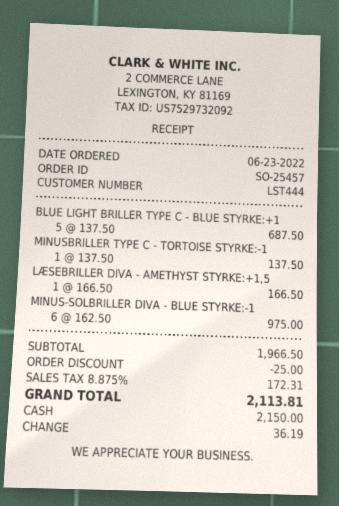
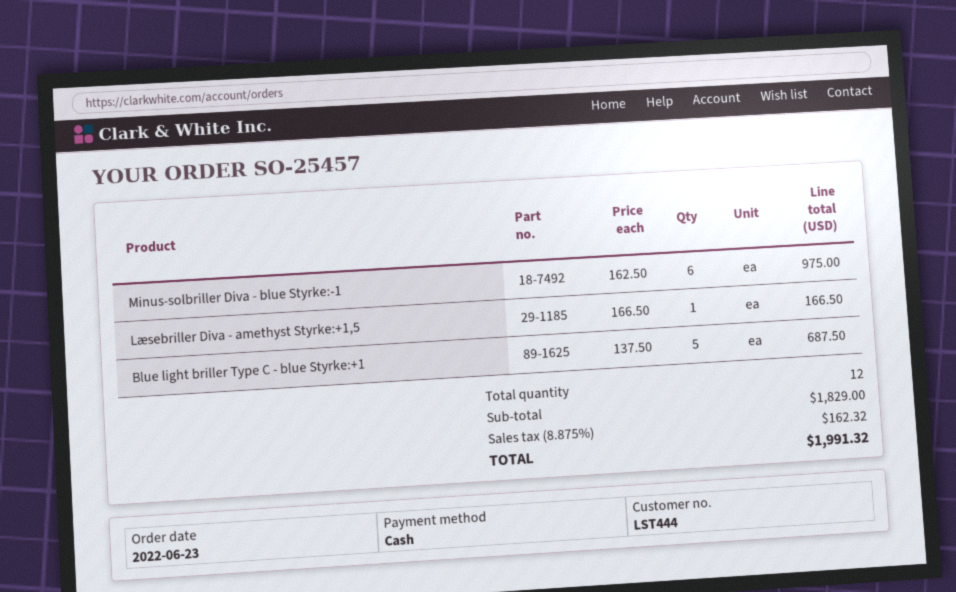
MINUSBRILLER TYPE C - TORTOISE STYRKE:-1: 1 x 137.50 = 137.50 -> none
subtotal: 1966.50 -> 1829.00
discount: 25.00 -> none
tax: 8.875% = 172.31 -> 8.875% = 162.32
total: 2113.81 -> 1991.32

